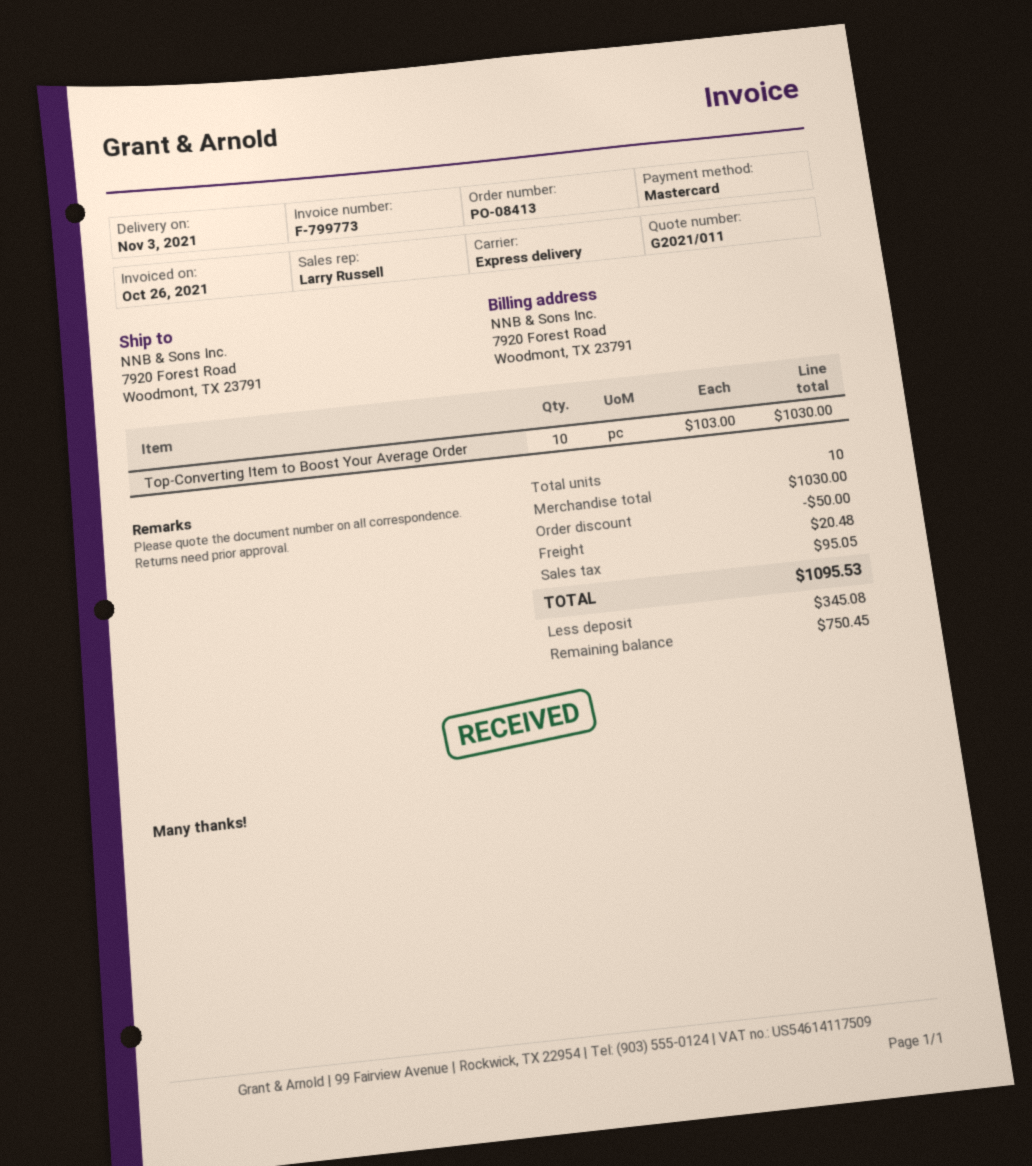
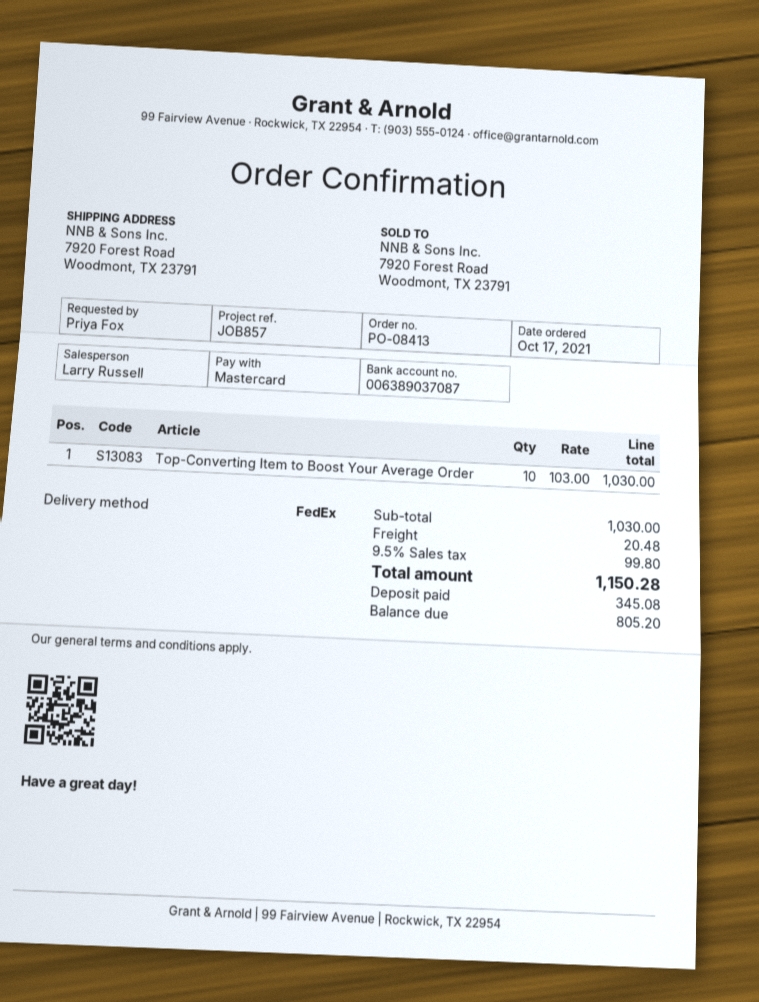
shipping method: express -> FedEx
discount: 50.00 -> none
tax: 95.05 -> 99.80
total: 1095.53 -> 1150.28
balance: 750.45 -> 805.20

